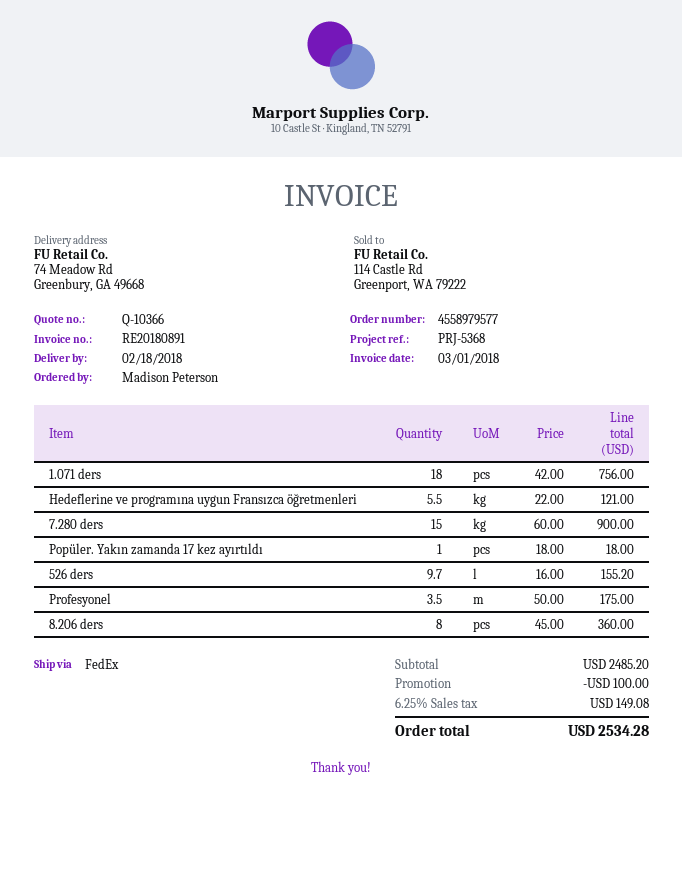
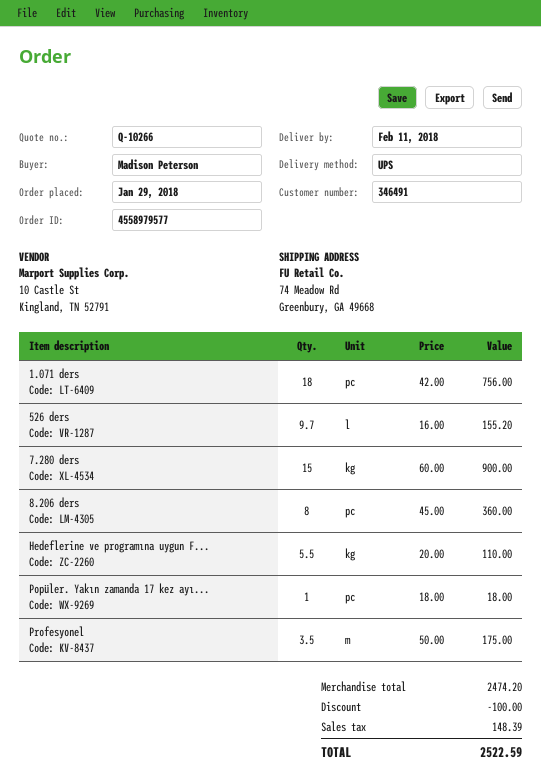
quote number: Q-10366 -> Q-10266
delivery date: 2018-02-18 -> 2018-02-11
shipping method: FedEx -> UPS
Hedeflerine ve programına uygun Fransızca öğretmenleri: 5.5 x 22.00 = 121.00 -> 5.5 x 20.00 = 110.00
subtotal: 2485.20 -> 2474.20
tax: 149.08 -> 148.39
total: 2534.28 -> 2522.59

